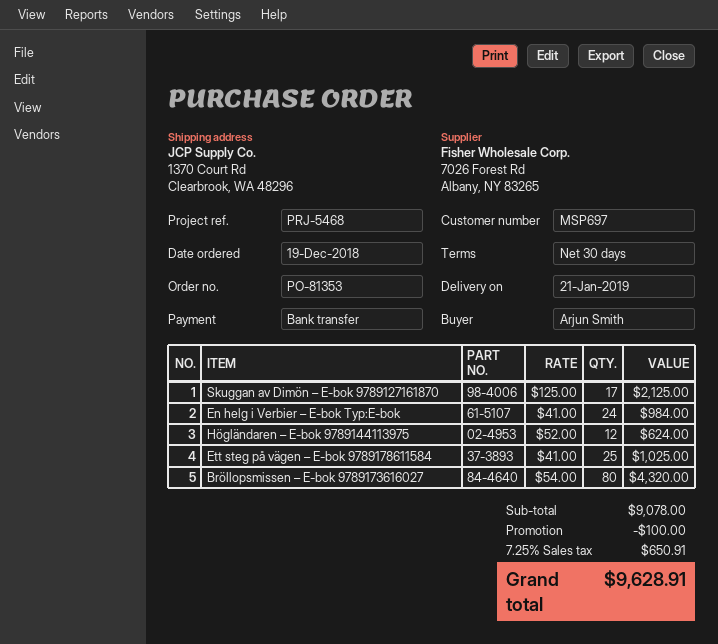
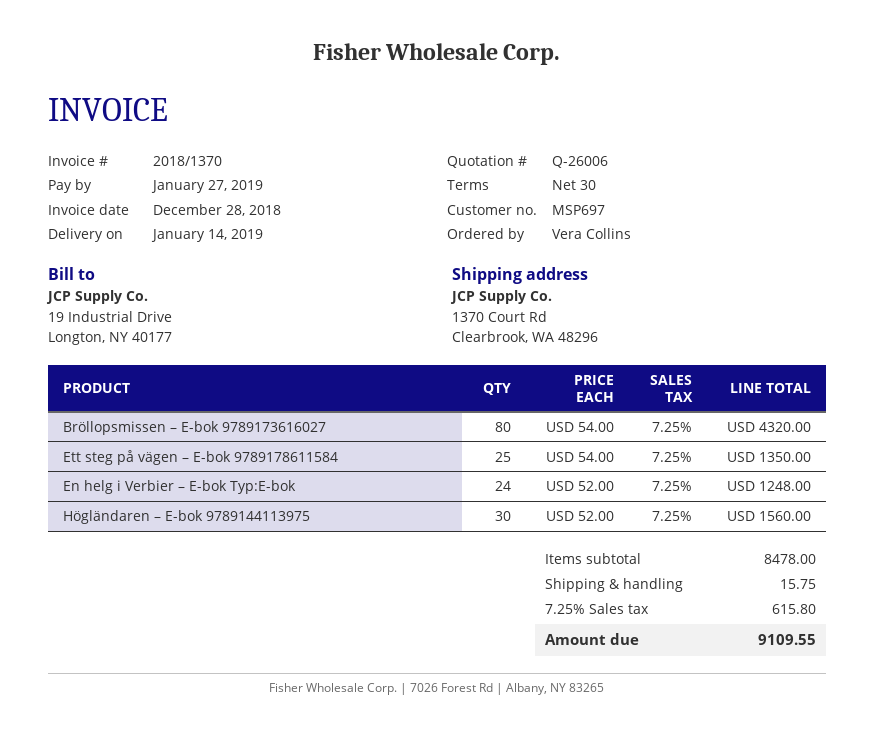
delivery date: 2019-01-21 -> 2019-01-14
ordered by: Arjun Smith -> Vera Collins
Skuggan av Dimön – E-bok 9789127161870: 17 x 125.00 = 2125.00 -> none
En helg i Verbier – E-bok Typ:E-bok: 24 x 41.00 = 984.00 -> 24 x 52.00 = 1248.00
Högländaren – E-bok 9789144113975: 12 x 52.00 = 624.00 -> 30 x 52.00 = 1560.00
Ett steg på vägen – E-bok 9789178611584: 25 x 41.00 = 1025.00 -> 25 x 54.00 = 1350.00
subtotal: 9078.00 -> 8478.00
discount: 100.00 -> none
shipping: none -> 15.75
tax: 7.25% = 650.91 -> 7.25% = 615.80
total: 9628.91 -> 9109.55

